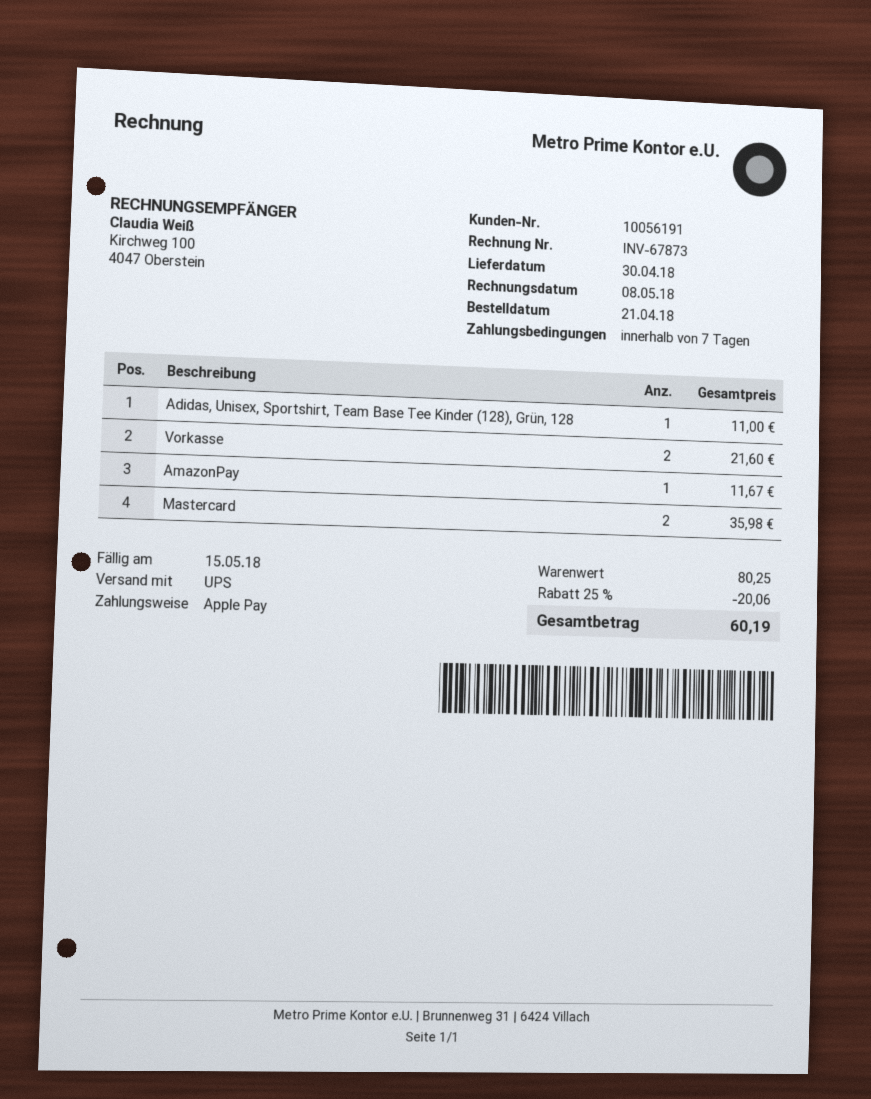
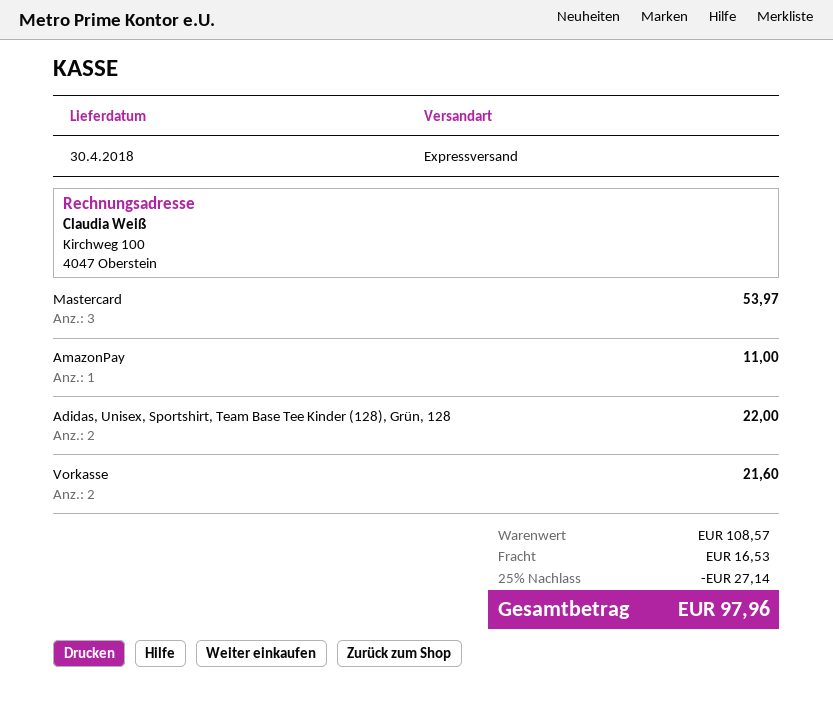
shipping method: UPS -> express
Adidas, Unisex, Sportshirt, Team Base Tee Kinder (128), Grün, 128: 1 for 11.00 -> 2 for 22.00
AmazonPay: 1 for 11.67 -> 1 for 11.00
Mastercard: 2 for 35.98 -> 3 for 53.97
subtotal: 80.25 -> 108.57
discount: 25% = 20.06 -> 25% = 27.14
shipping: none -> 16.53
total: 60.19 -> 97.96

